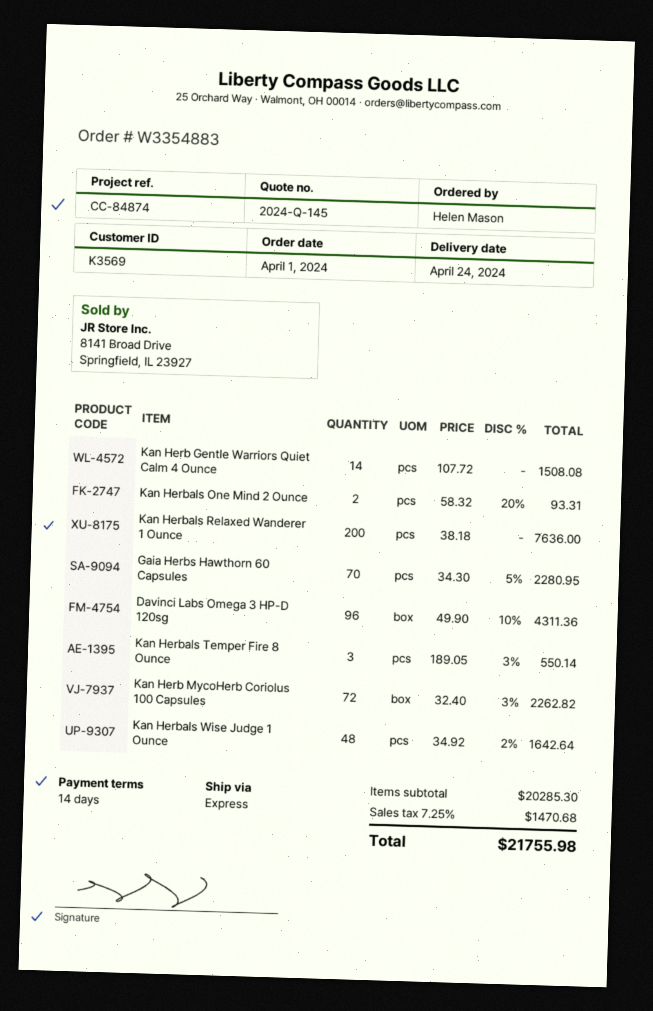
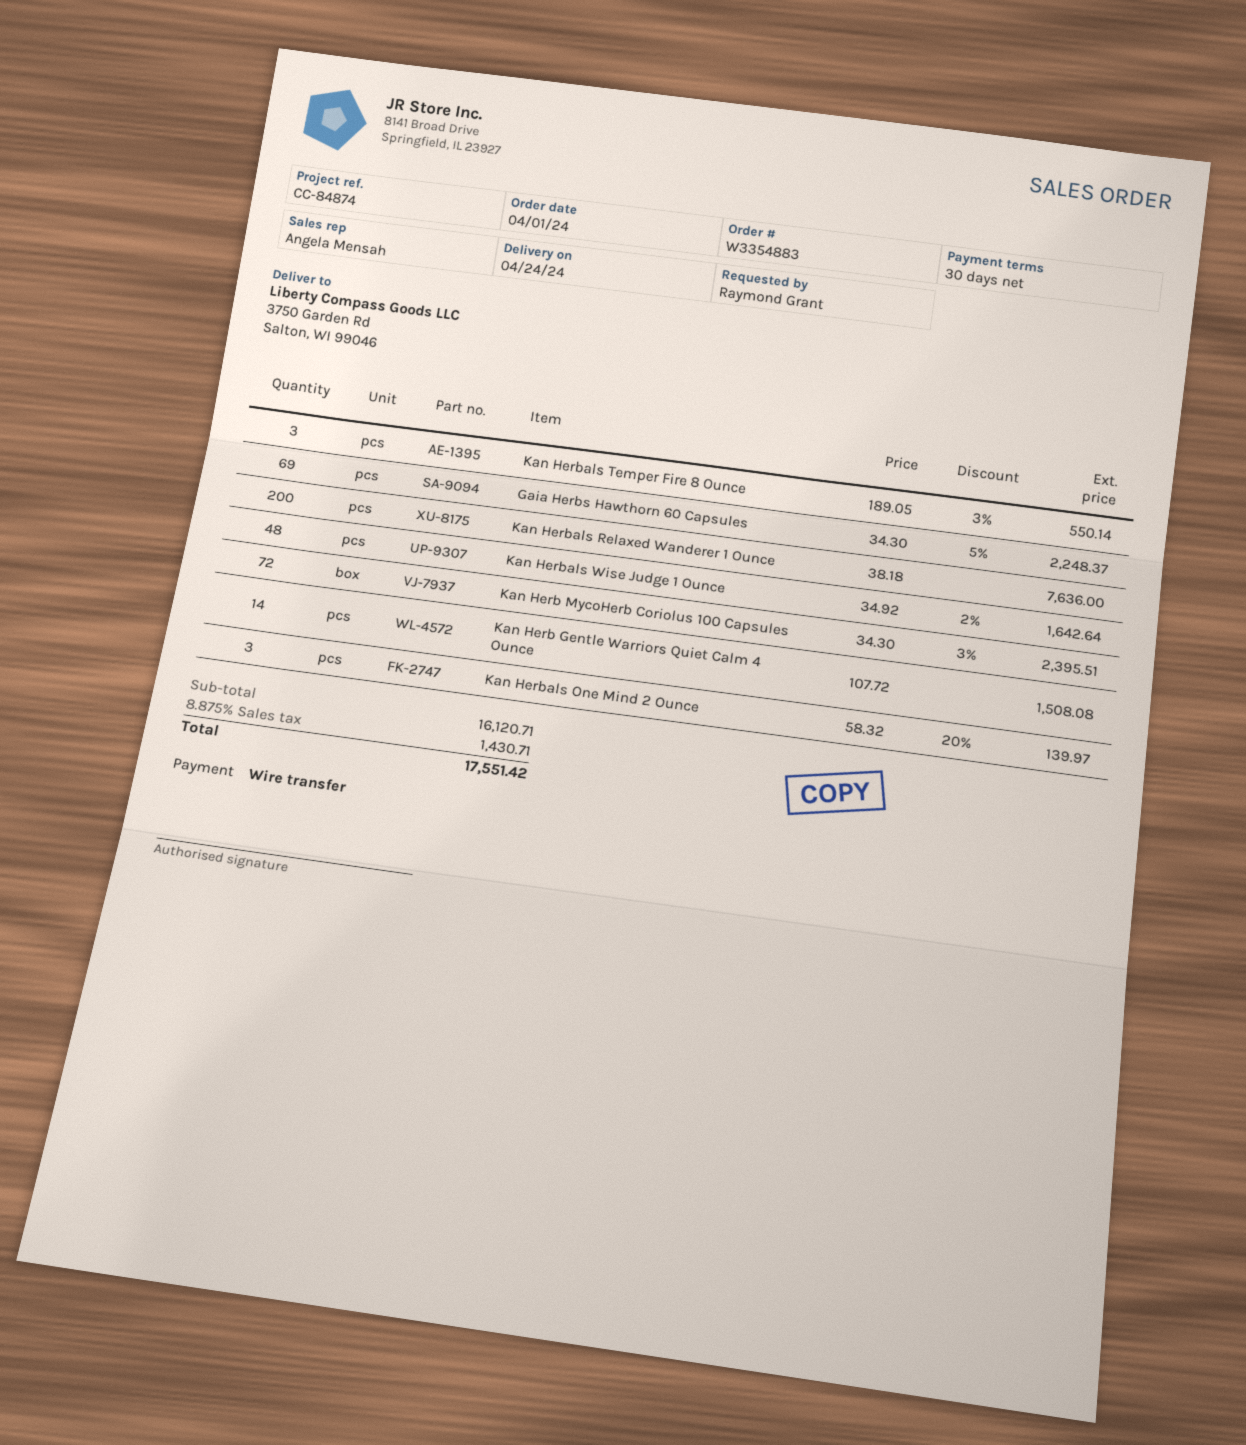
payment terms: 14 days -> 30 days
ordered by: Helen Mason -> Raymond Grant
Kan Herbals One Mind 2 Ounce: 2 x 58.32 - 20% = 93.31 -> 3 x 58.32 - 20% = 139.97
Gaia Herbs Hawthorn 60 Capsules: 70 x 34.30 - 5% = 2280.95 -> 69 x 34.30 - 5% = 2248.37
Davinci Labs Omega 3 HP-D 120sg: 96 x 49.90 - 10% = 4311.36 -> none
Kan Herb MycoHerb Coriolus 100 Capsules: 72 x 32.40 - 3% = 2262.82 -> 72 x 34.30 - 3% = 2395.51
subtotal: 20285.30 -> 16120.71
tax: 7.25% = 1470.68 -> 8.875% = 1430.71
total: 21755.98 -> 17551.42

